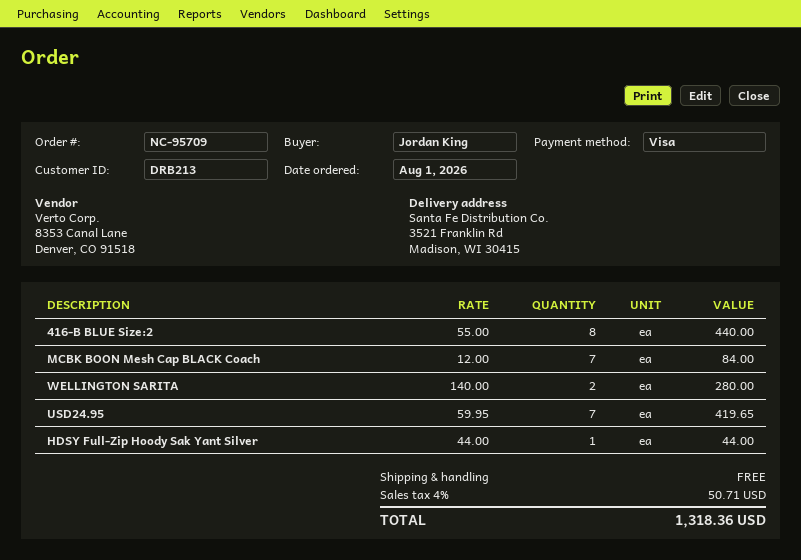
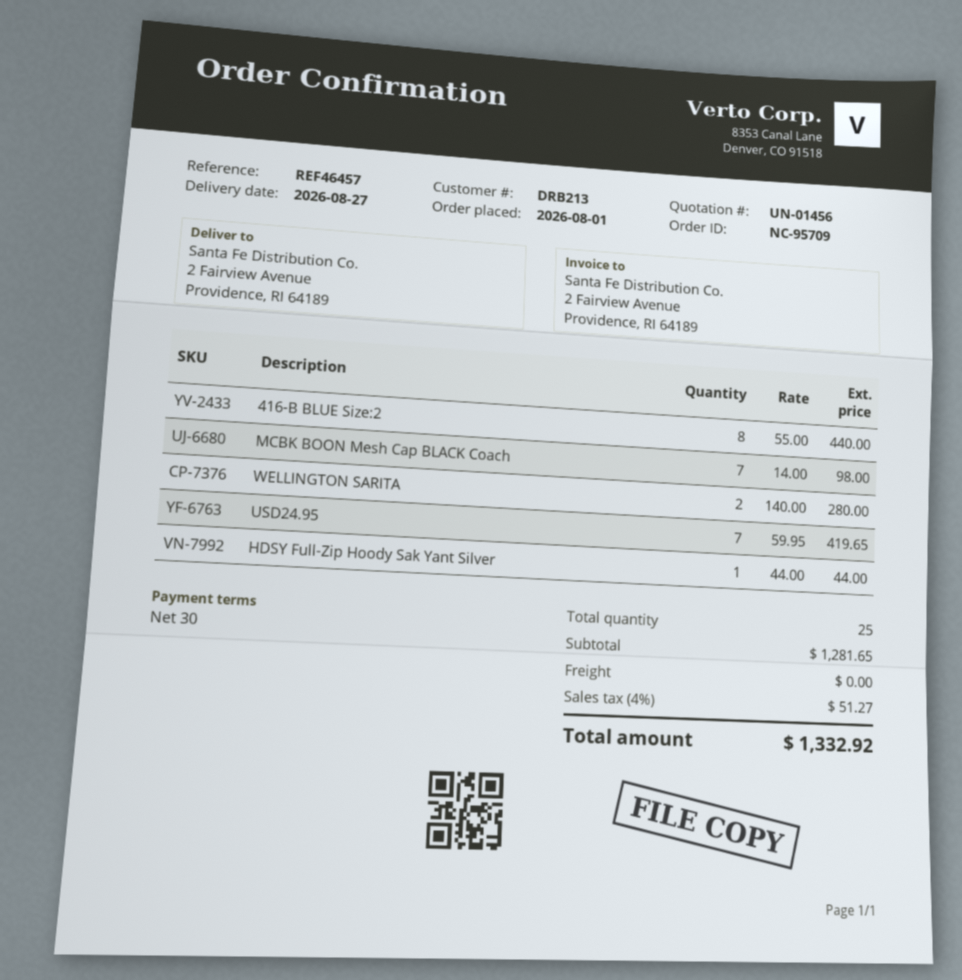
ship to: 3521 Franklin Rd, Madison, WI 30415 -> 2 Fairview Avenue, Providence, RI 64189
MCBK BOON Mesh Cap BLACK Coach: 7 x 12.00 = 84.00 -> 7 x 14.00 = 98.00
tax: 4% = 50.71 -> 4% = 51.27
total: 1318.36 -> 1332.92

